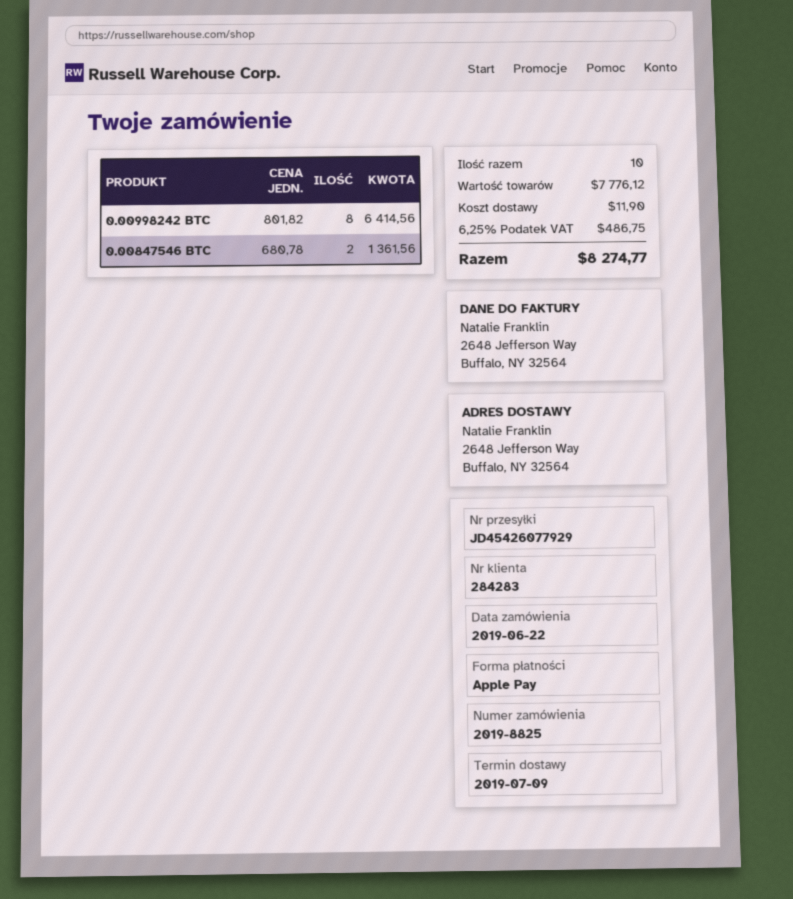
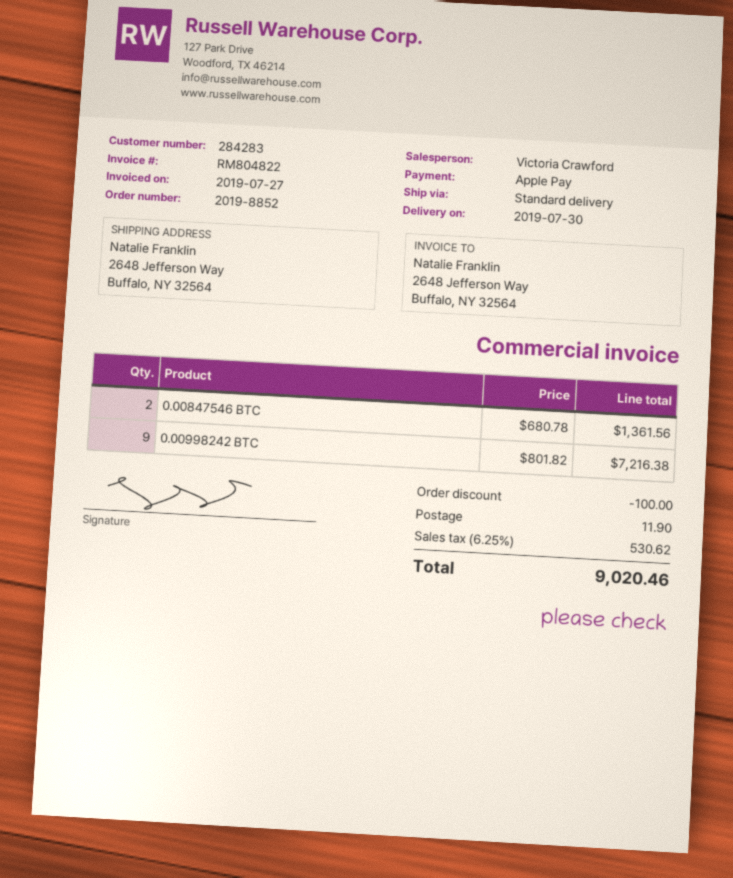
order number: 2019-8825 -> 2019-8852
delivery date: 2019-07-09 -> 2019-07-30
0.00998242 BTC: 8 x 801.82 = 6414.56 -> 9 x 801.82 = 7216.38
discount: none -> 100.00
tax: 6.25% = 486.75 -> 6.25% = 530.62
total: 8274.77 -> 9020.46

